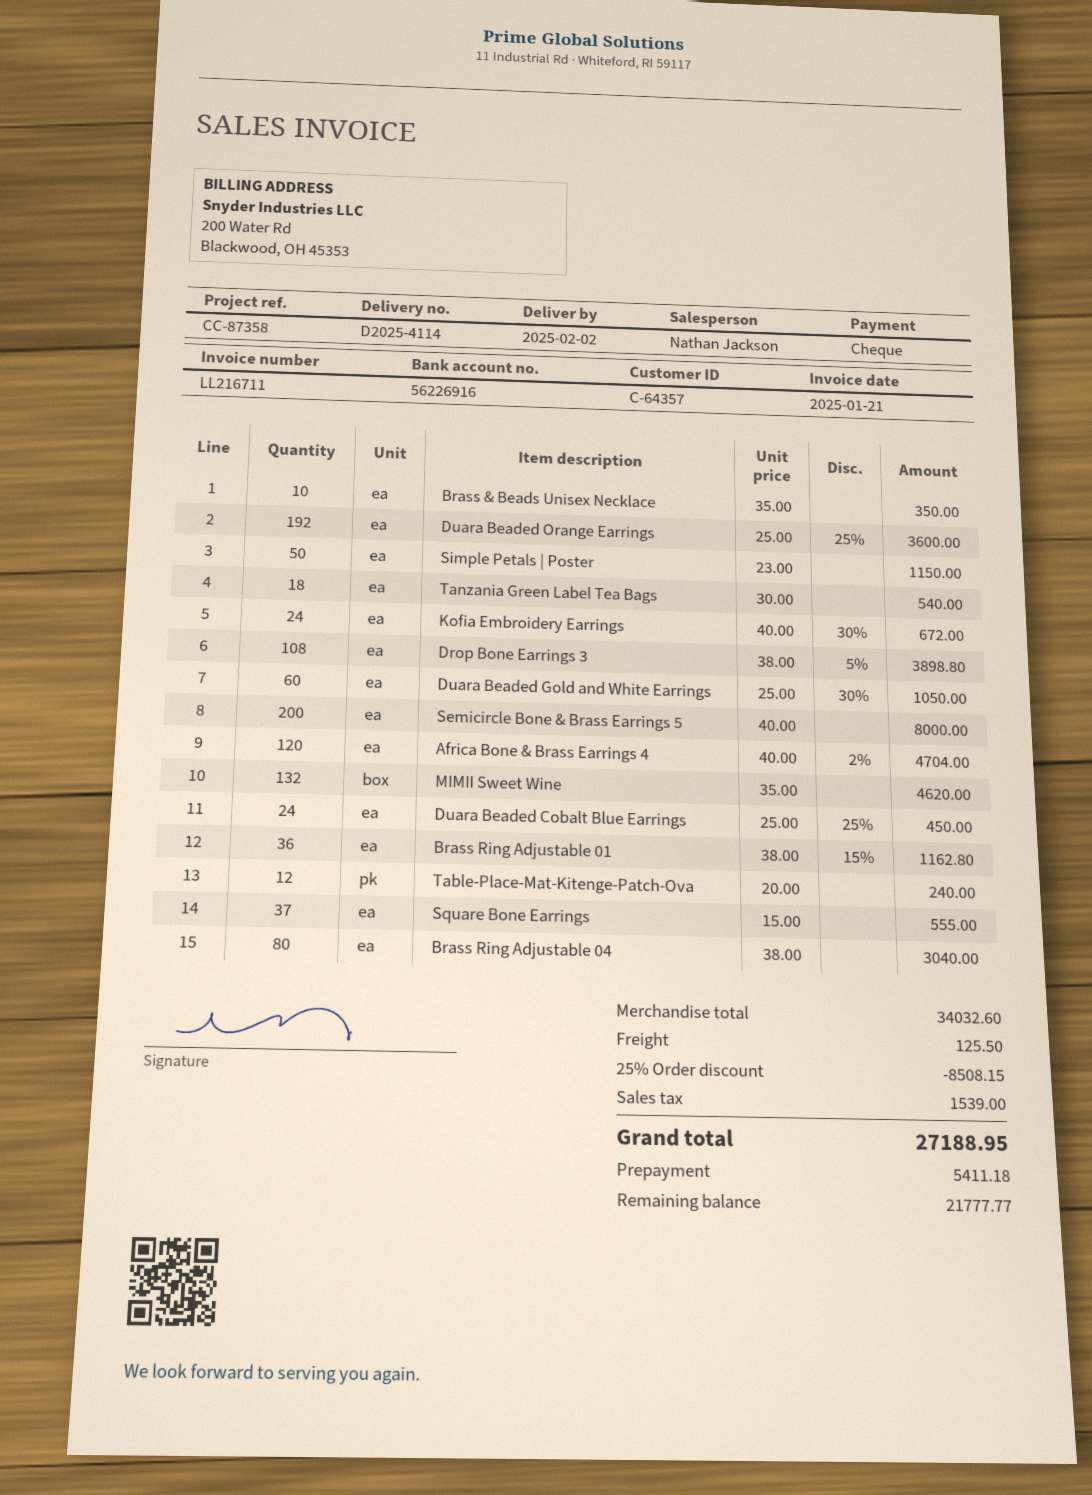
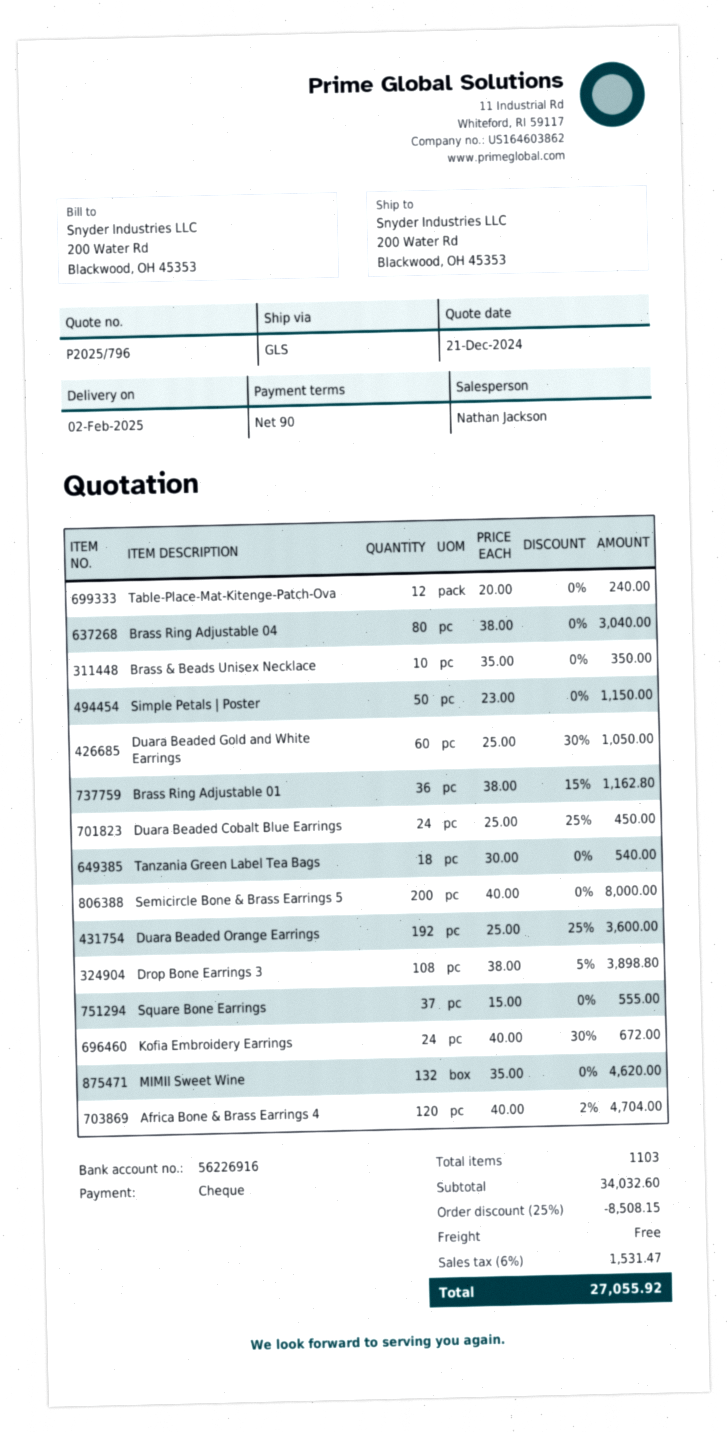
shipping: 125.50 -> 0.00
tax: 1539.00 -> 1531.47
total: 27188.95 -> 27055.92

